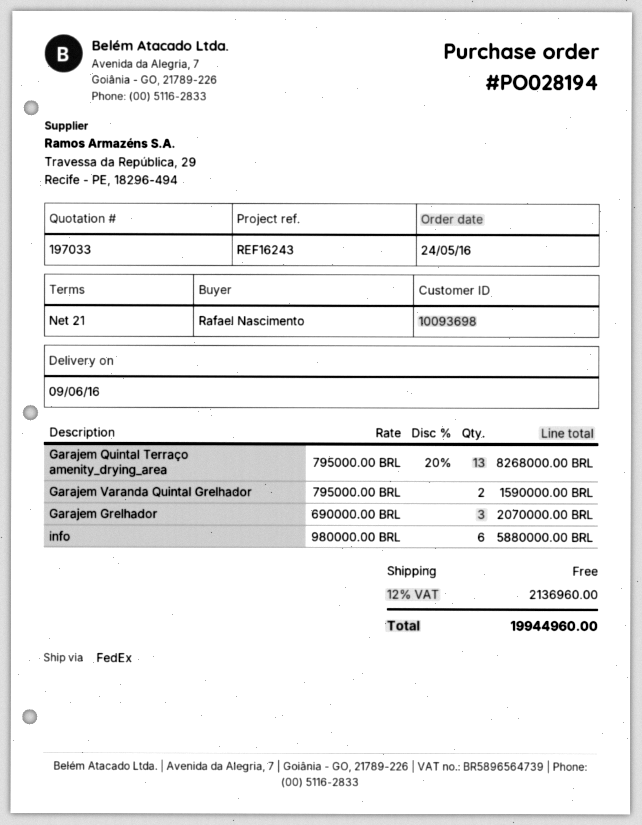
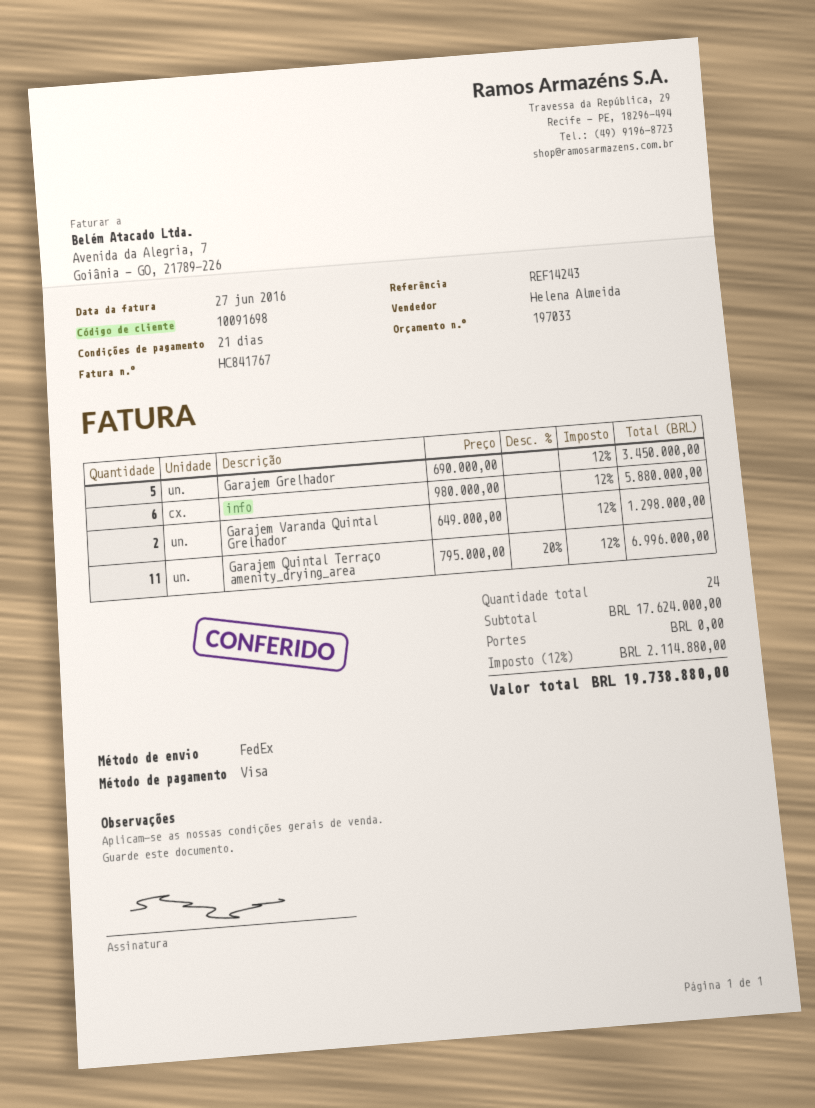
customer number: 10093698 -> 10091698
reference: REF16243 -> REF14243
Garajem Quintal Terraço amenity_drying_area: 13 x 795000.00 - 20% = 8268000.00 -> 11 x 795000.00 - 20% = 6996000.00
Garajem Varanda Quintal Grelhador: 2 x 795000.00 = 1590000.00 -> 2 x 649000.00 = 1298000.00
Garajem Grelhador: 3 x 690000.00 = 2070000.00 -> 5 x 690000.00 = 3450000.00
tax: 12% = 2136960.00 -> 12% = 2114880.00
total: 19944960.00 -> 19738880.00

